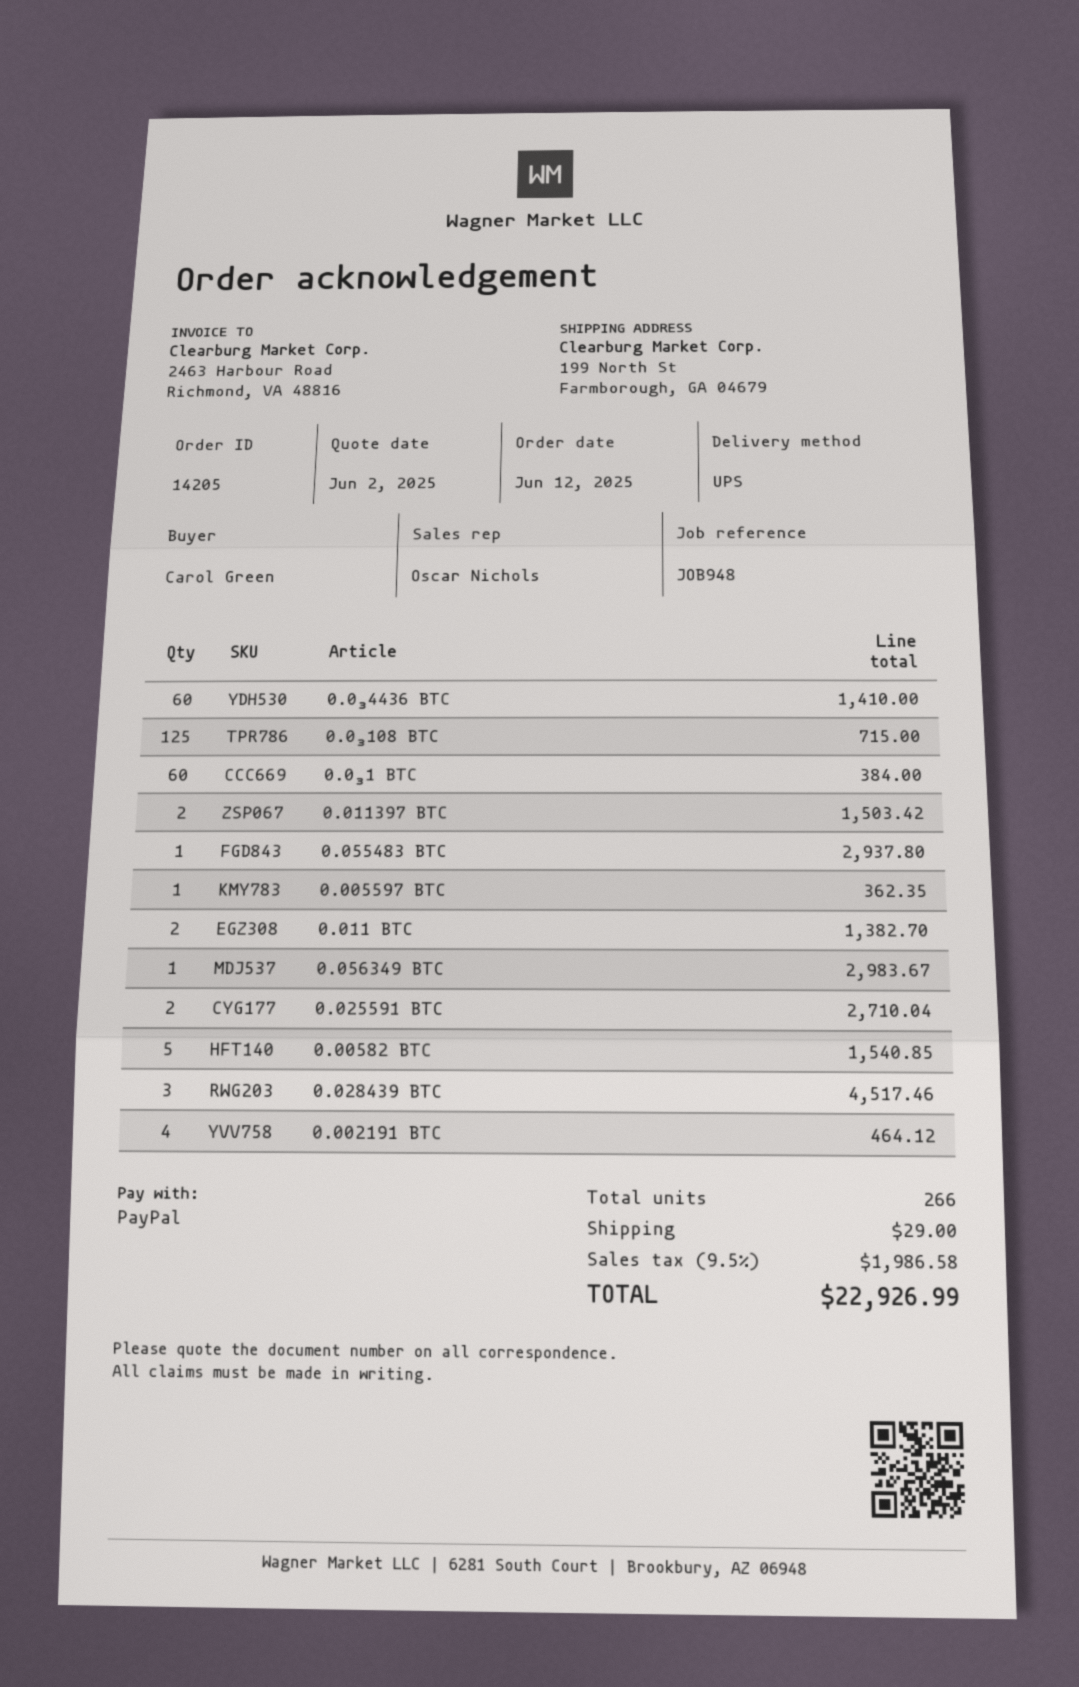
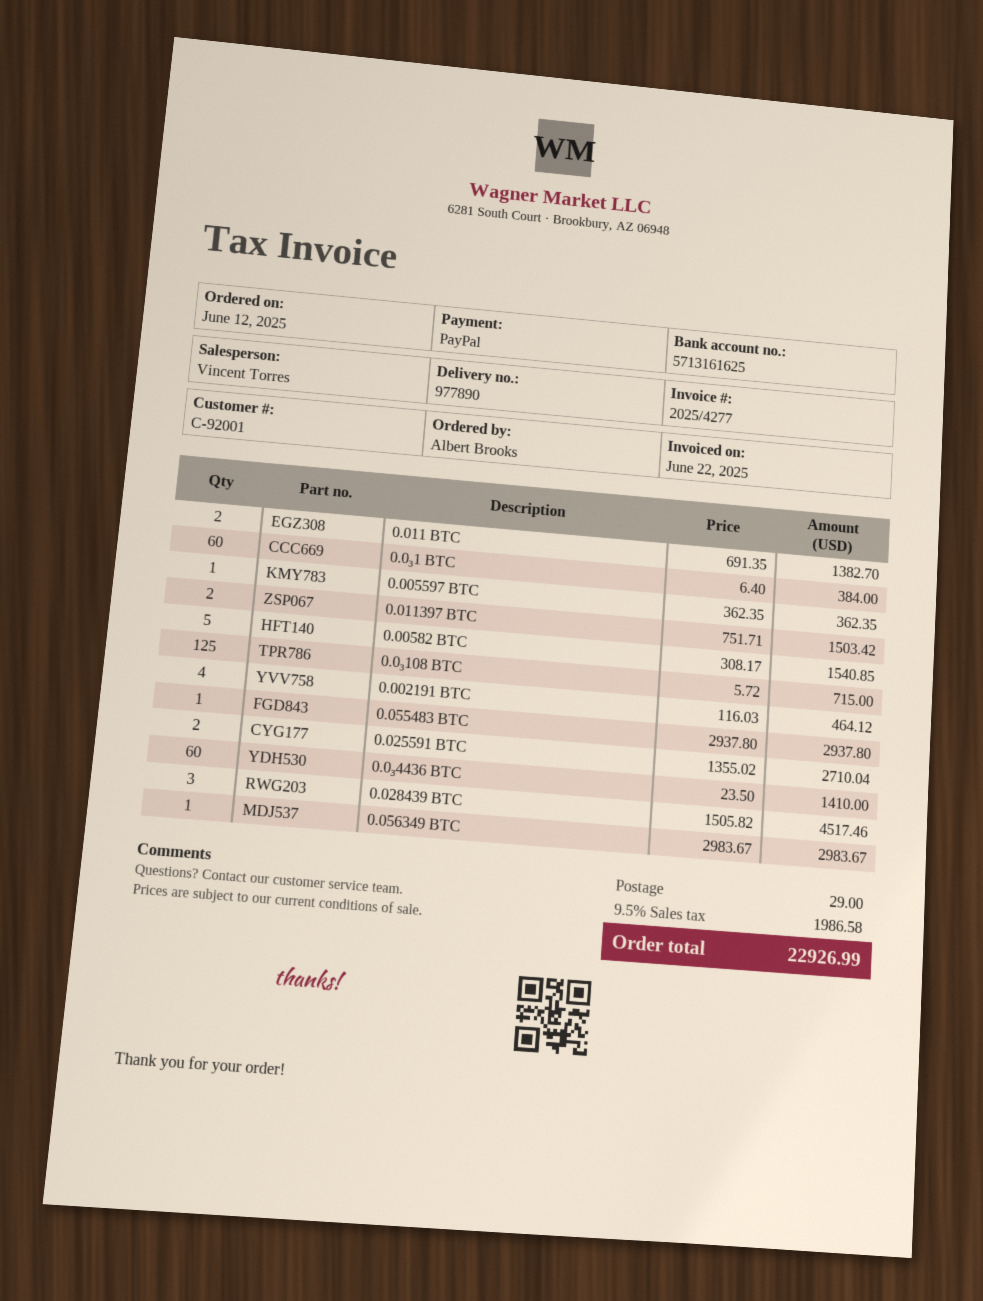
ordered by: Carol Green -> Albert Brooks
sales rep: Oscar Nichols -> Vincent Torres

